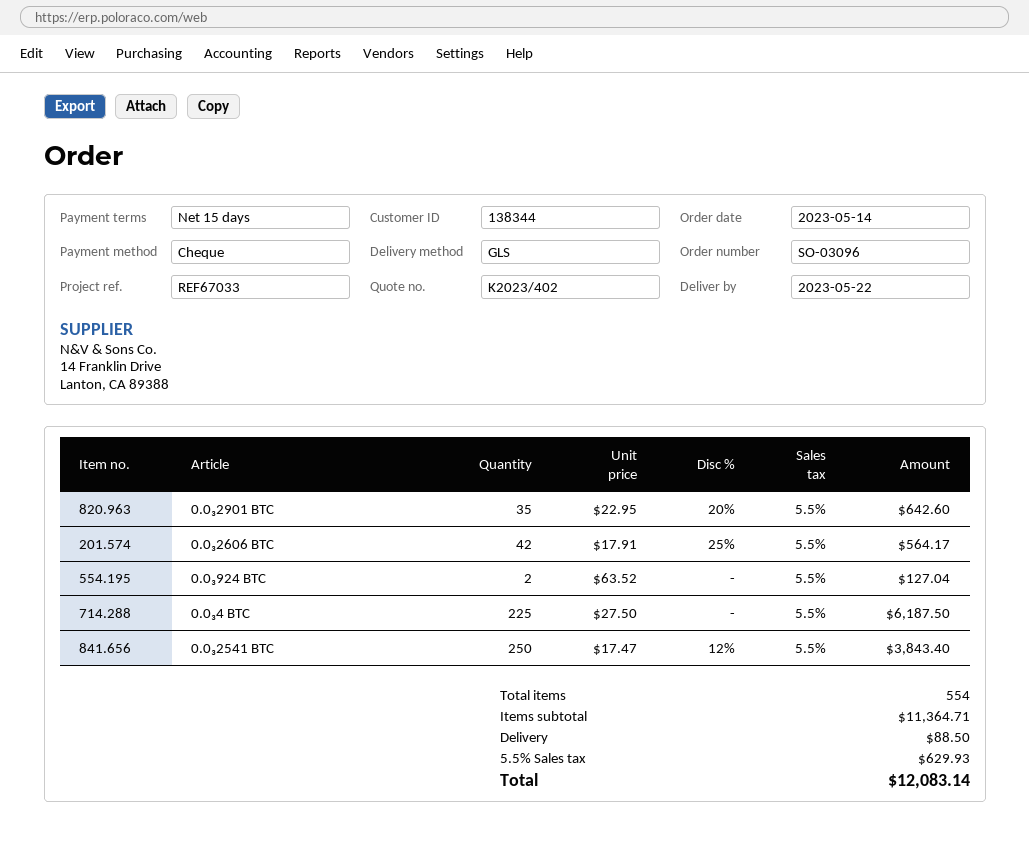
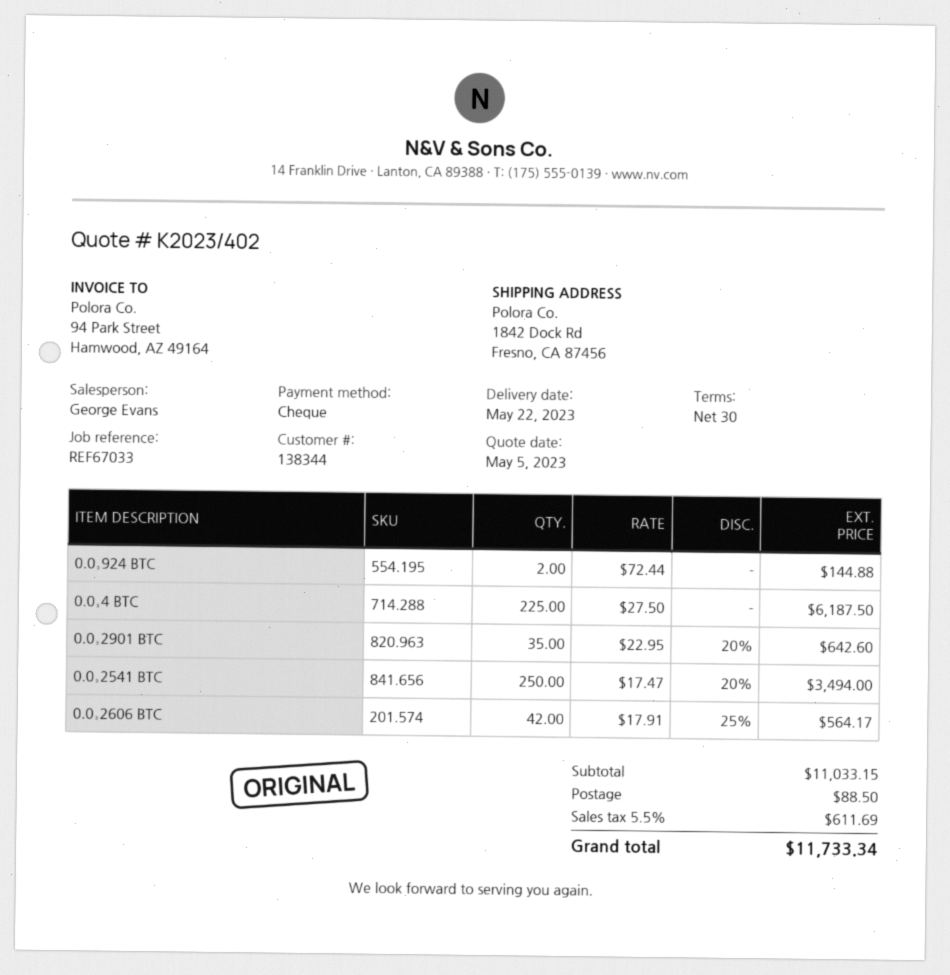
payment terms: 15 days -> 30 days
0.0₃924 BTC: 2 x 63.52 = 127.04 -> 2 x 72.44 = 144.88
0.0₃2541 BTC: 250 x 17.47 - 12% = 3843.40 -> 250 x 17.47 - 20% = 3494.00
subtotal: 11364.71 -> 11033.15
tax: 5.5% = 629.93 -> 5.5% = 611.69
total: 12083.14 -> 11733.34

